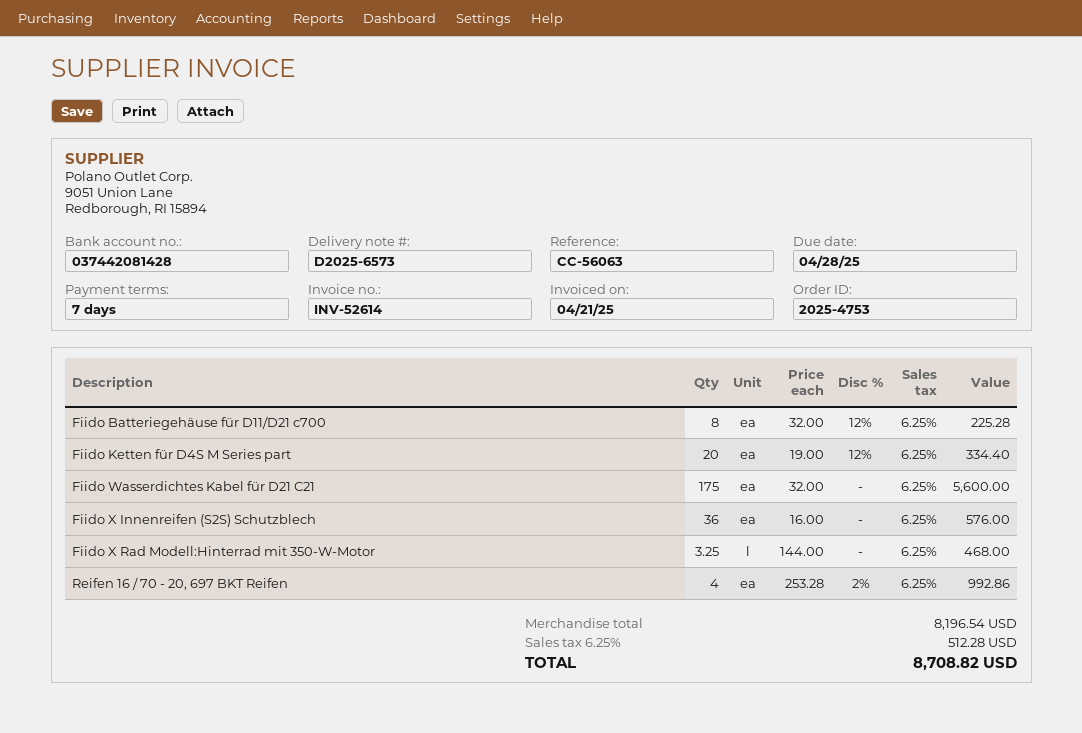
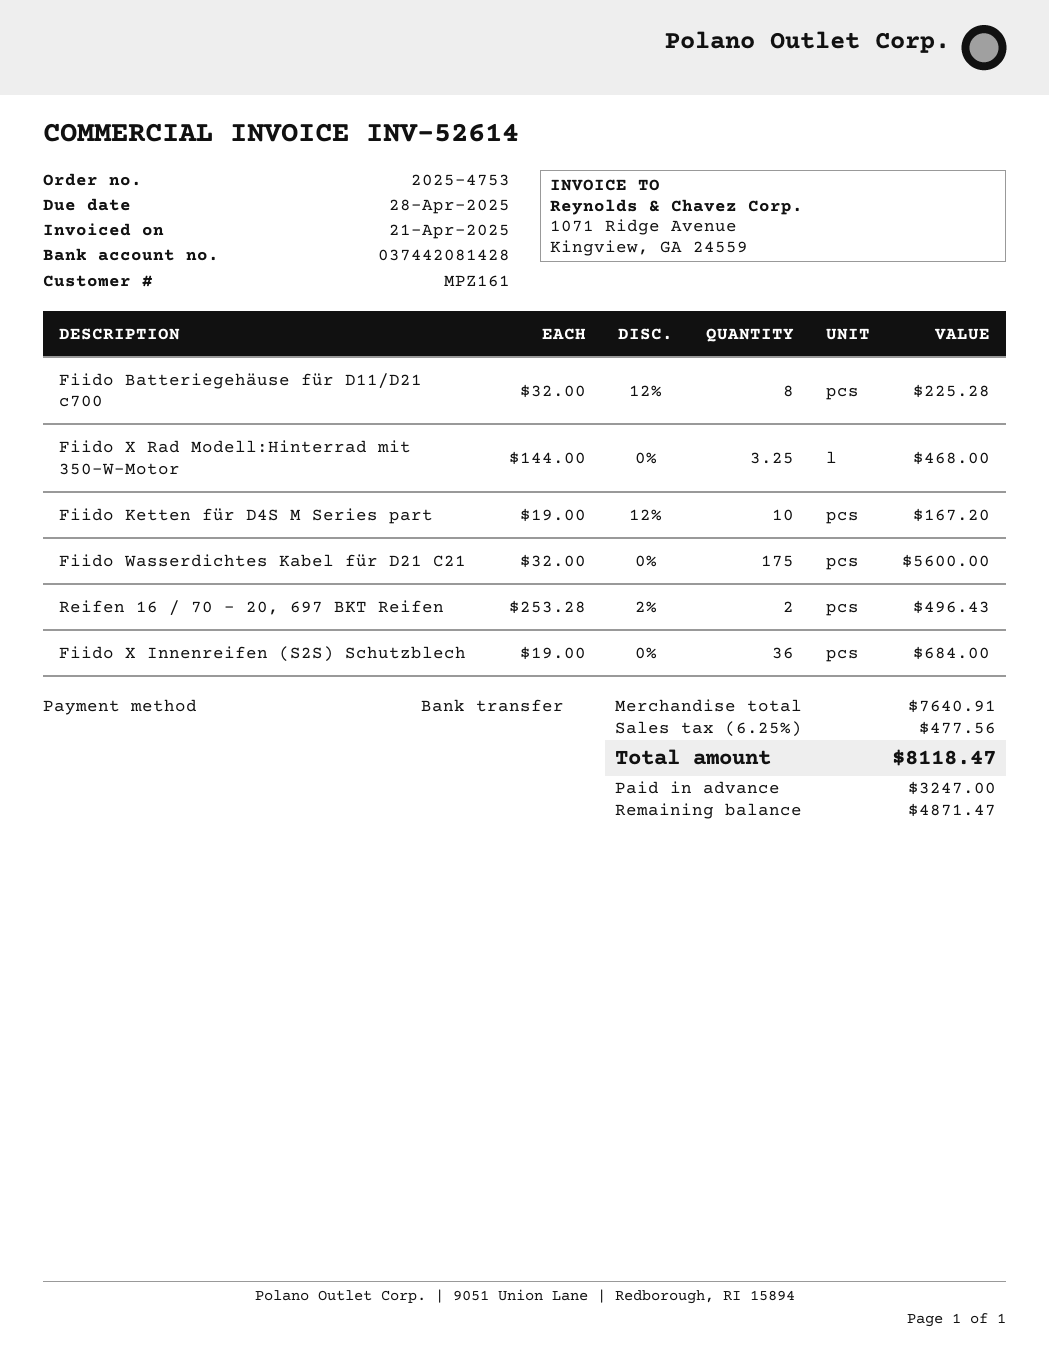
Fiido Ketten für D4S M Series part: 20 x 19.00 - 12% = 334.40 -> 10 x 19.00 - 12% = 167.20
Fiido X Innenreifen (S2S) Schutzblech: 36 x 16.00 = 576.00 -> 36 x 19.00 = 684.00
Reifen 16 / 70 - 20, 697 BKT Reifen: 4 x 253.28 - 2% = 992.86 -> 2 x 253.28 - 2% = 496.43
subtotal: 8196.54 -> 7640.91
tax: 6.25% = 512.28 -> 6.25% = 477.56
total: 8708.82 -> 8118.47

